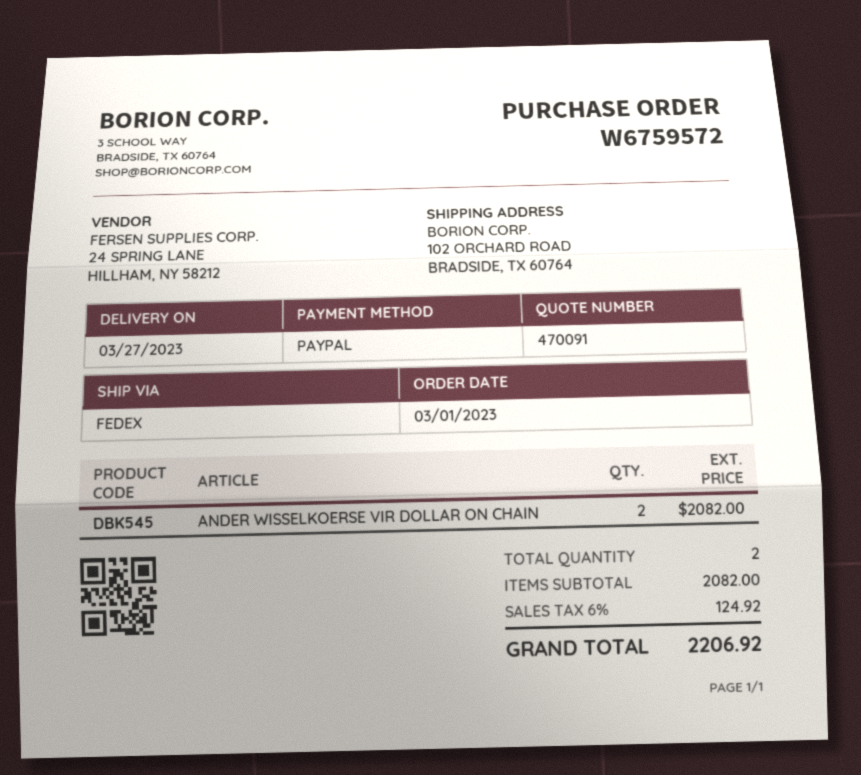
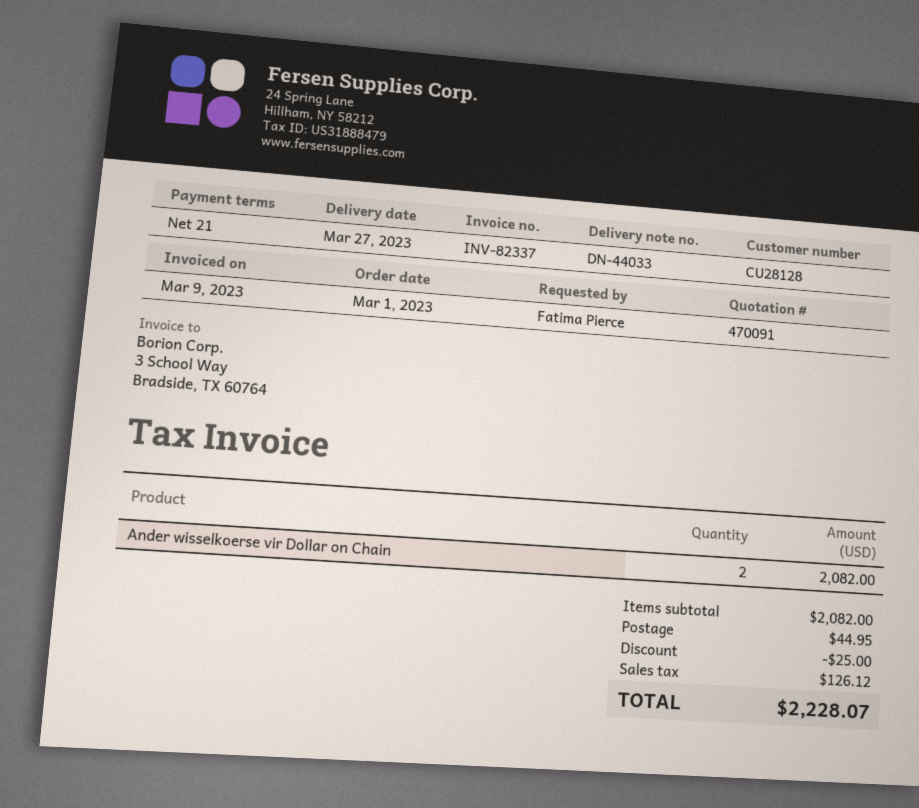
discount: none -> 25.00
shipping: none -> 44.95
tax: 124.92 -> 126.12
total: 2206.92 -> 2228.07

